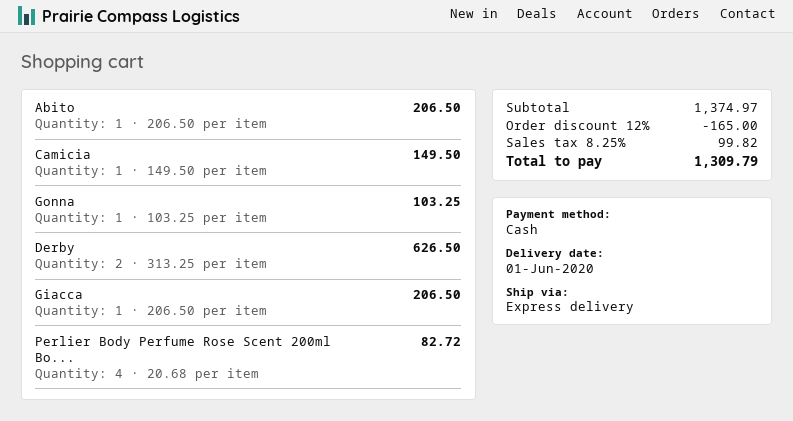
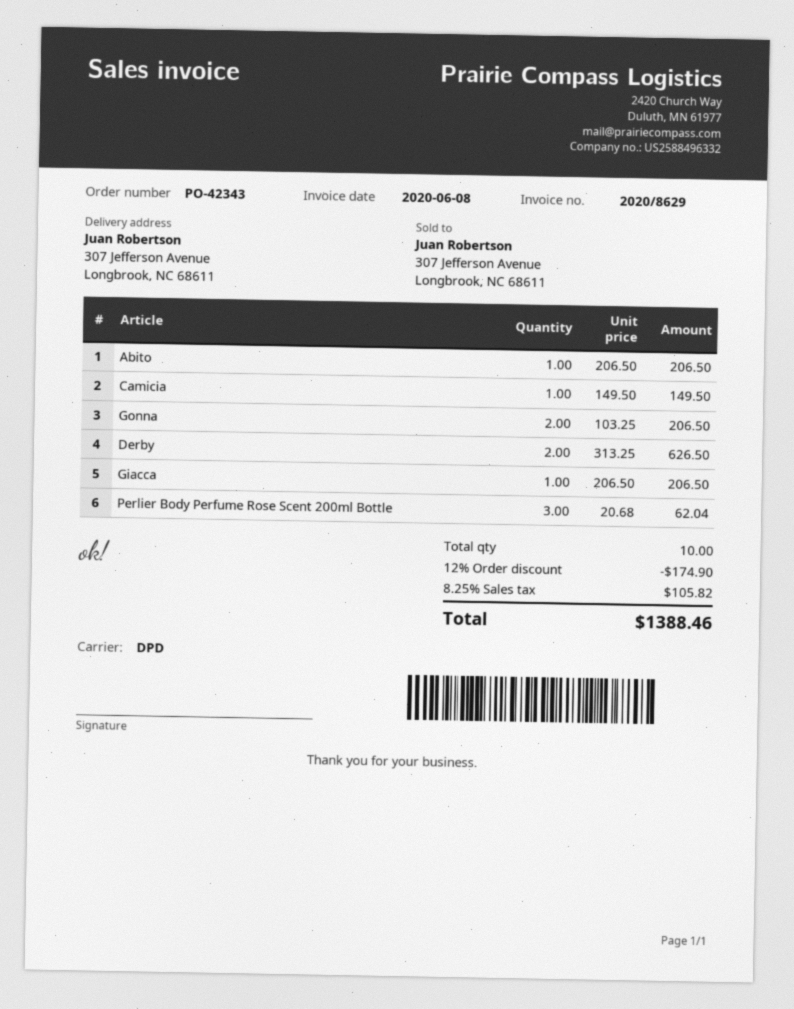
shipping method: express -> DPD
Gonna: 1 x 103.25 = 103.25 -> 2 x 103.25 = 206.50
Perlier Body Perfume Rose Scent 200ml Bo...: 4 x 20.68 = 82.72 -> 3 x 20.68 = 62.04
discount: 12% = 165.00 -> 12% = 174.90
tax: 8.25% = 99.82 -> 8.25% = 105.82
total: 1309.79 -> 1388.46

